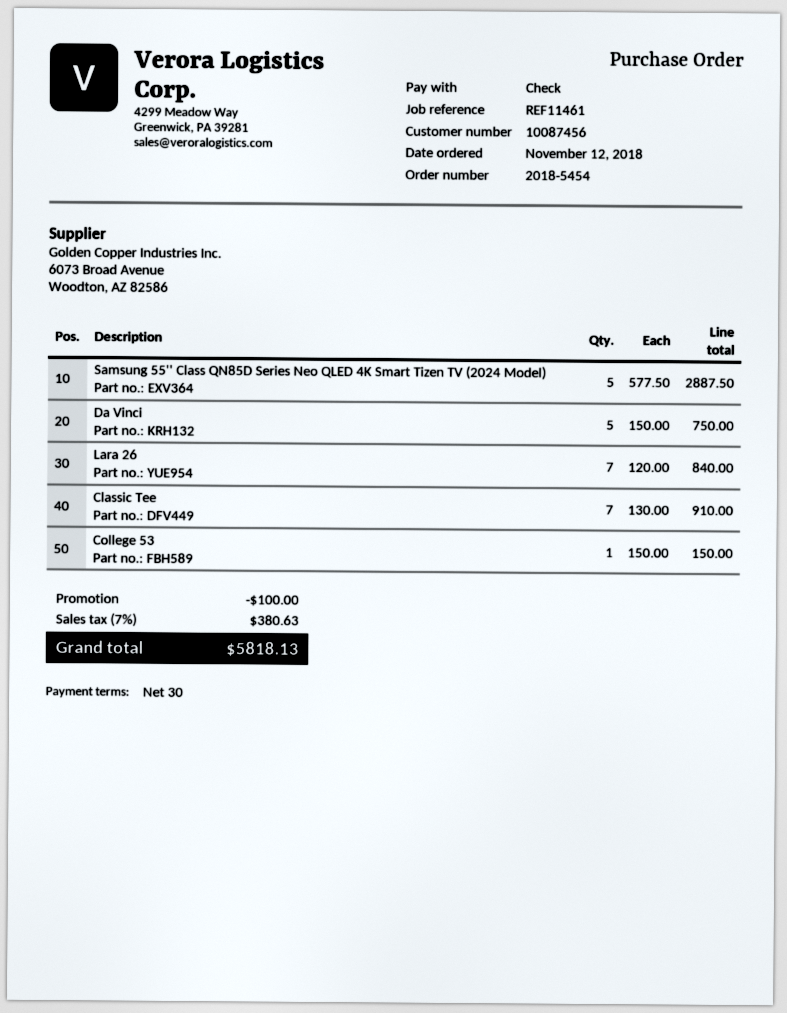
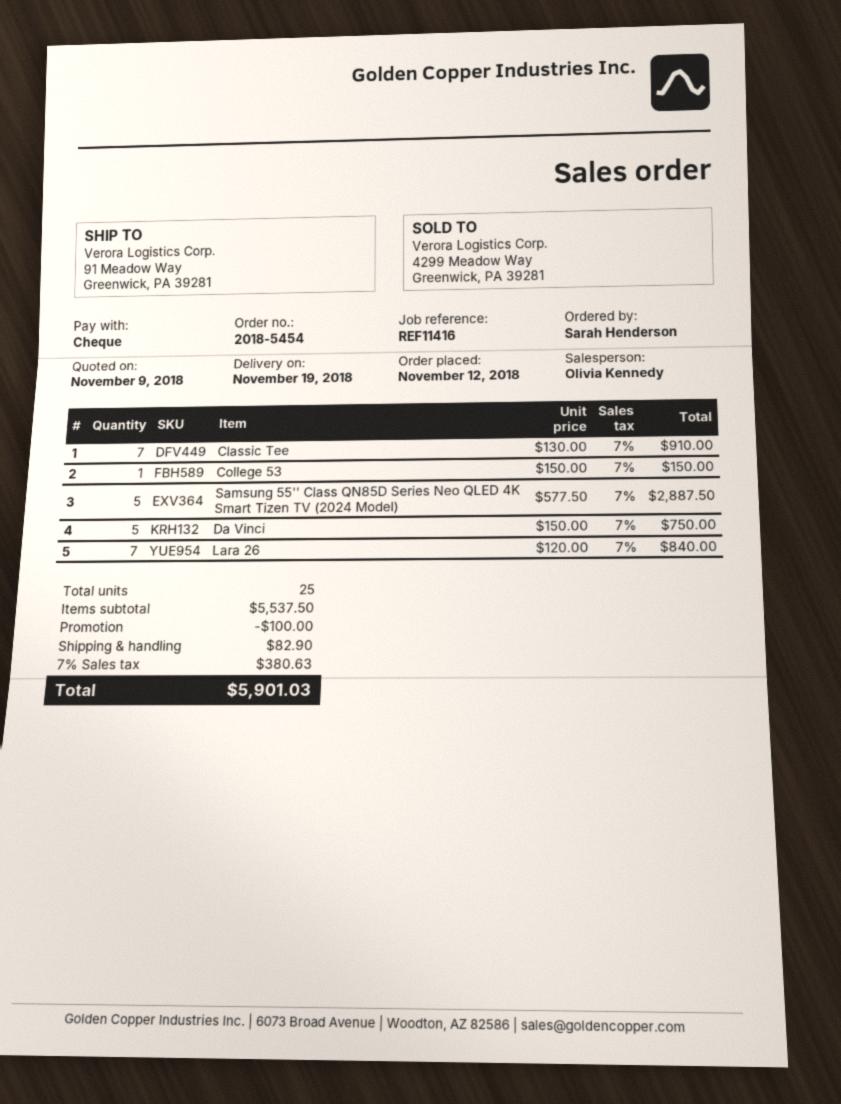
reference: REF11461 -> REF11416
shipping: none -> 82.90
total: 5818.13 -> 5901.03

